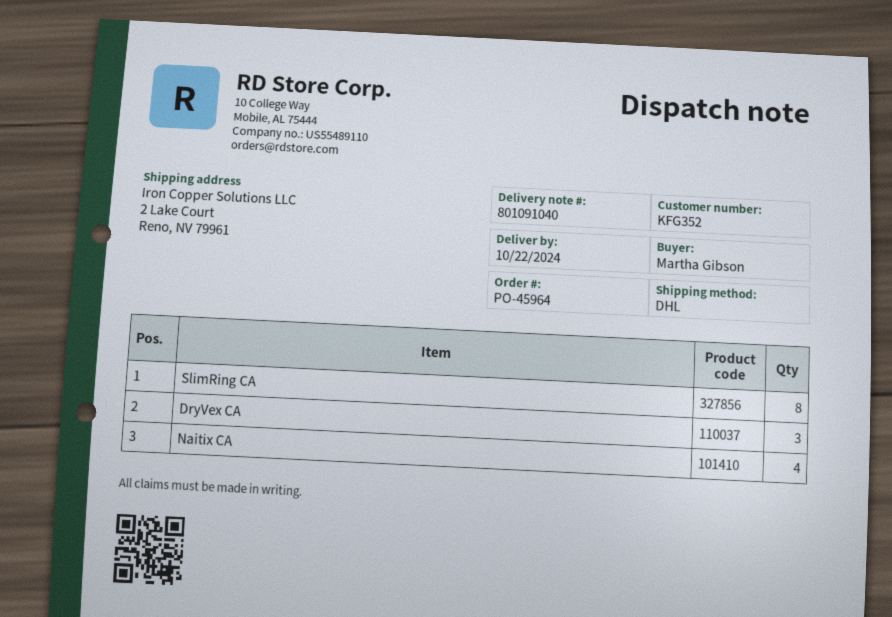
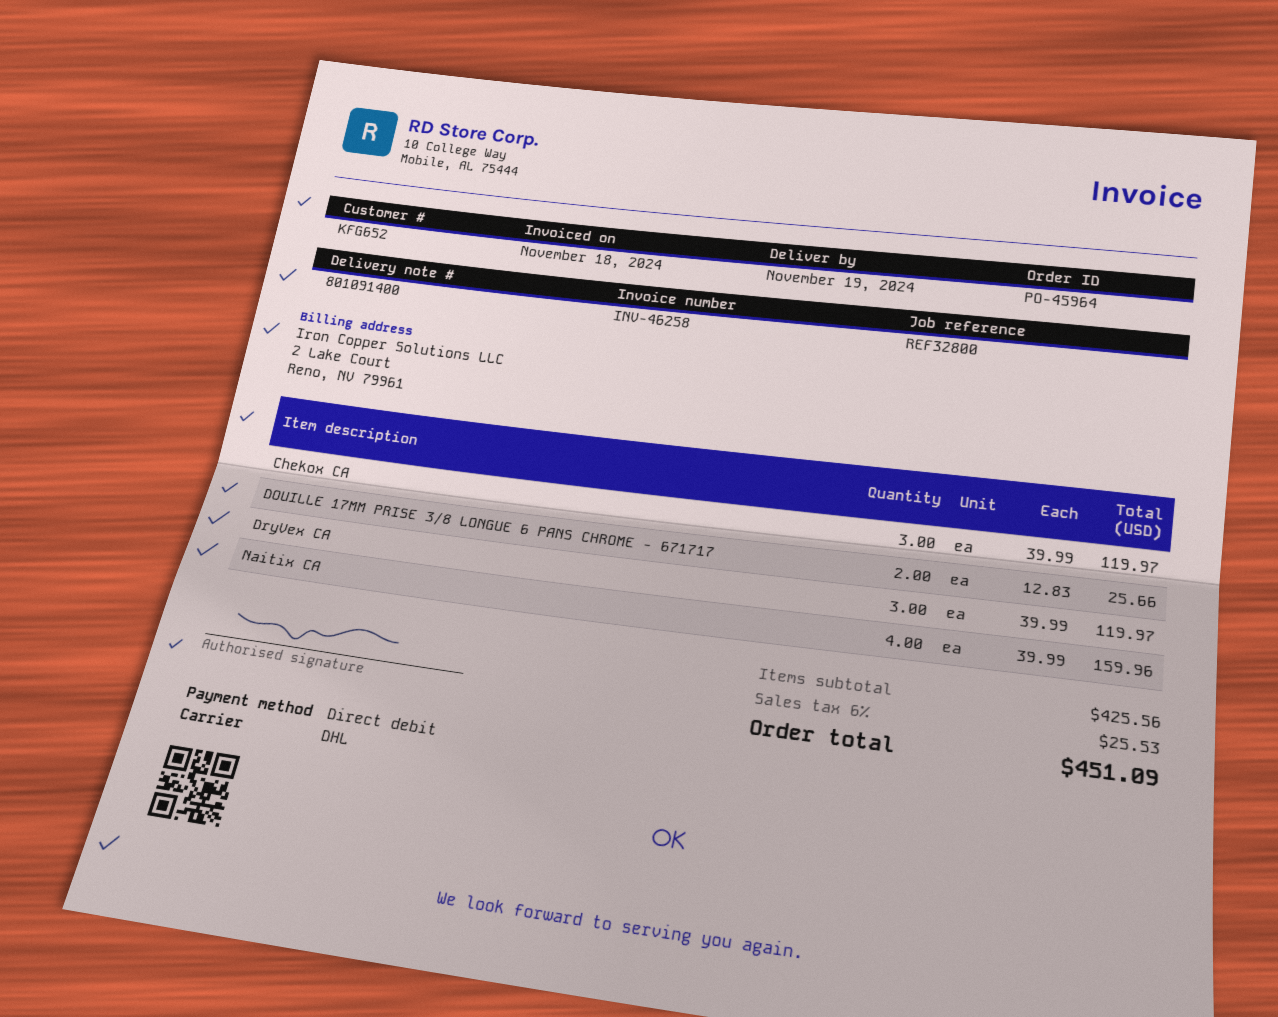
delivery note number: 801091040 -> 801091400
delivery date: 2024-10-22 -> 2024-11-19
customer number: KFG352 -> KFG652
SlimRing CA: 8 -> none
Chekox CA: none -> 3
DOUILLE 17MM PRISE 3/8 LONGUE 6 PANS CHROME - 671717: none -> 2

